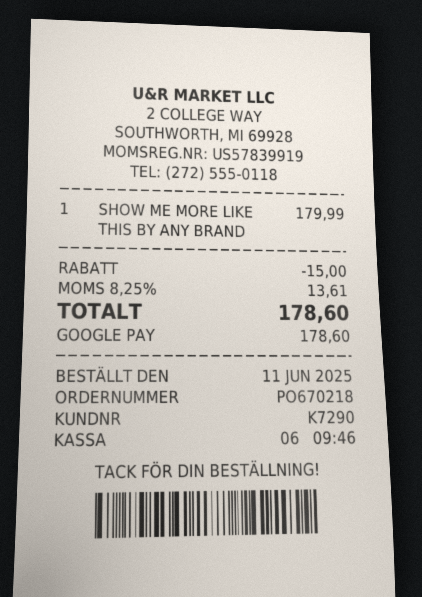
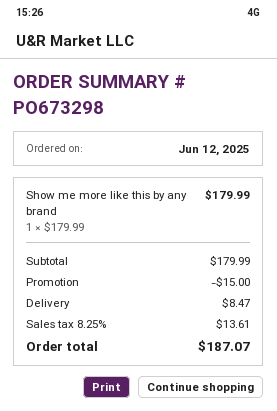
order number: PO670218 -> PO673298
order date: 2025-06-11 -> 2025-06-12
shipping: none -> 8.47
total: 178.60 -> 187.07

